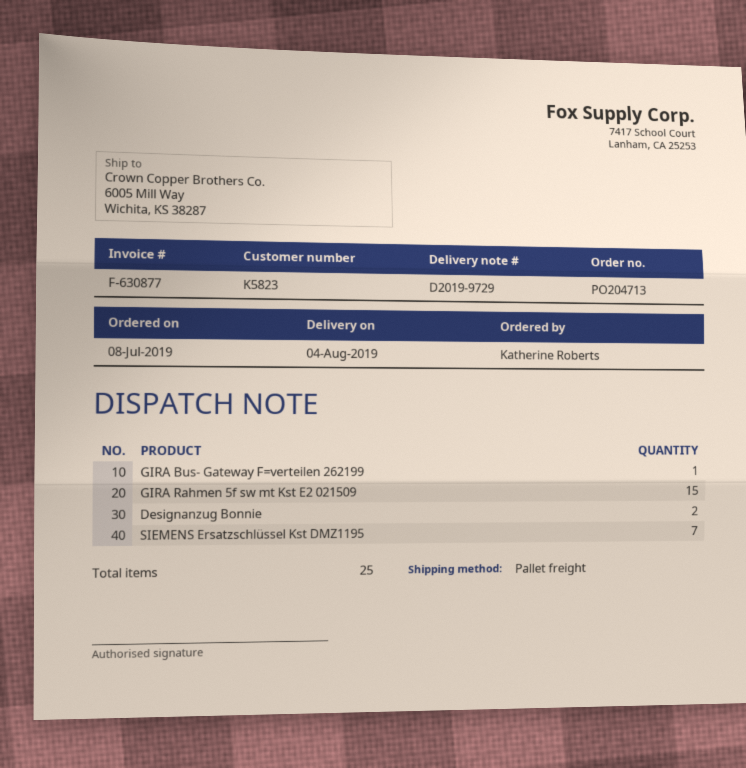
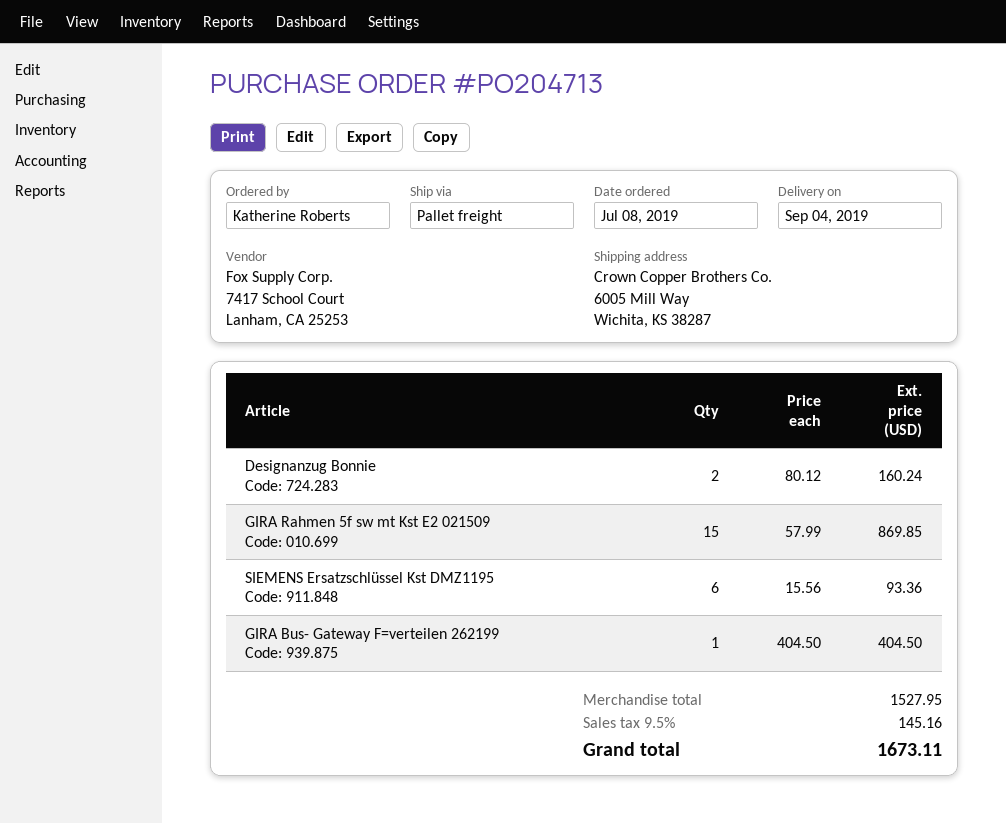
delivery date: 2019-08-04 -> 2019-09-04
SIEMENS Ersatzschlüssel Kst DMZ1195: 7 -> 6

